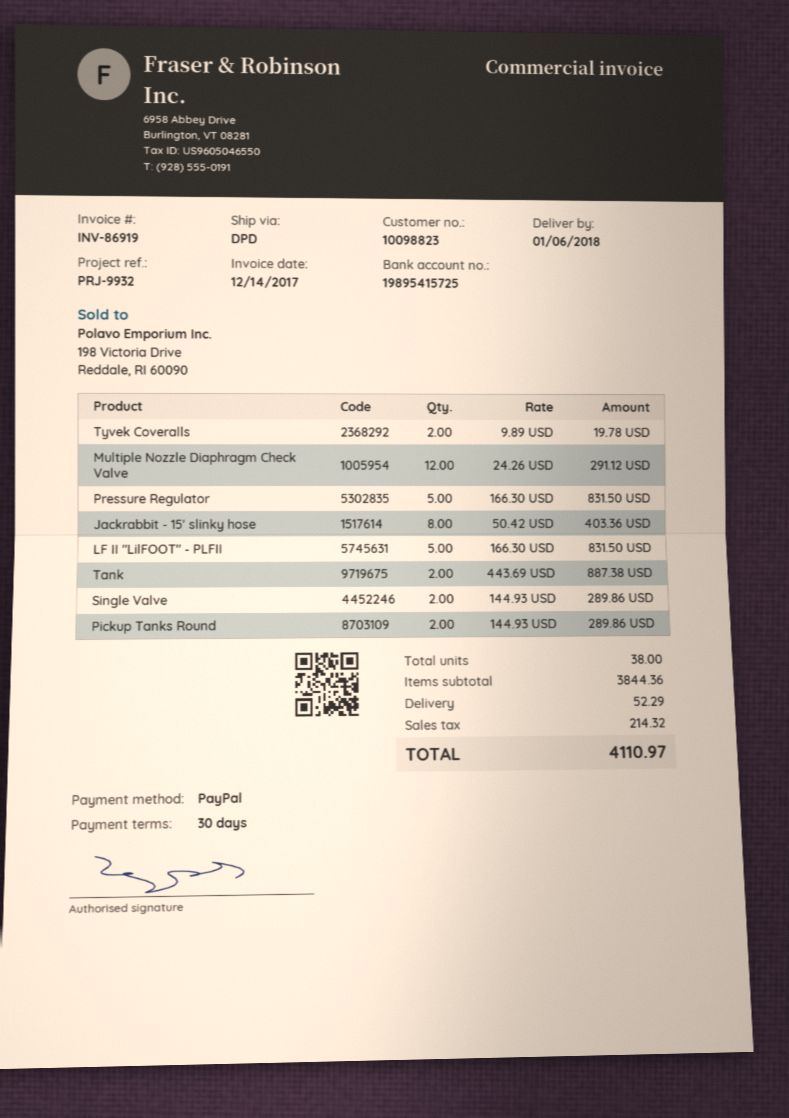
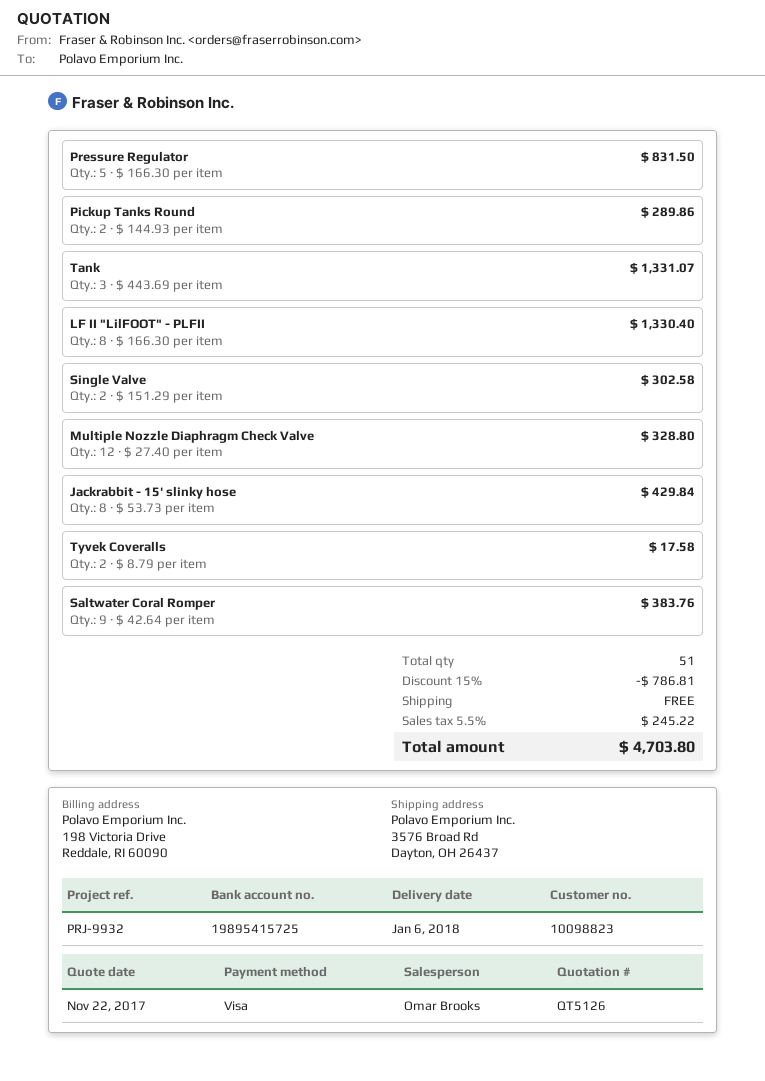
payment method: PayPal -> Visa
Tyvek Coveralls: 2 x 9.89 = 19.78 -> 2 x 8.79 = 17.58
Multiple Nozzle Diaphragm Check Valve: 12 x 24.26 = 291.12 -> 12 x 27.40 = 328.80
Jackrabbit - 15' slinky hose: 8 x 50.42 = 403.36 -> 8 x 53.73 = 429.84
LF II "LilFOOT" - PLFII: 5 x 166.30 = 831.50 -> 8 x 166.30 = 1330.40
Tank: 2 x 443.69 = 887.38 -> 3 x 443.69 = 1331.07
Single Valve: 2 x 144.93 = 289.86 -> 2 x 151.29 = 302.58
Saltwater Coral Romper: none -> 9 x 42.64 = 383.76
total quantity: 38 -> 51
discount: none -> 15% = 786.81
shipping: 52.29 -> 0.00
tax: 214.32 -> 245.22
total: 4110.97 -> 4703.80

